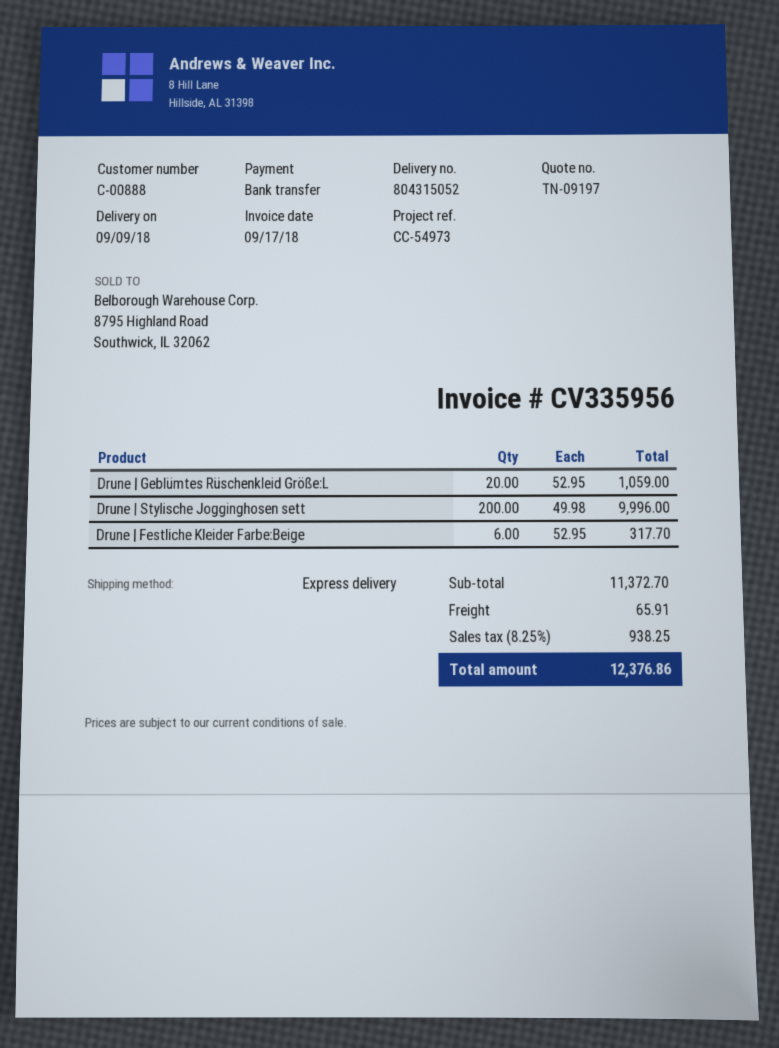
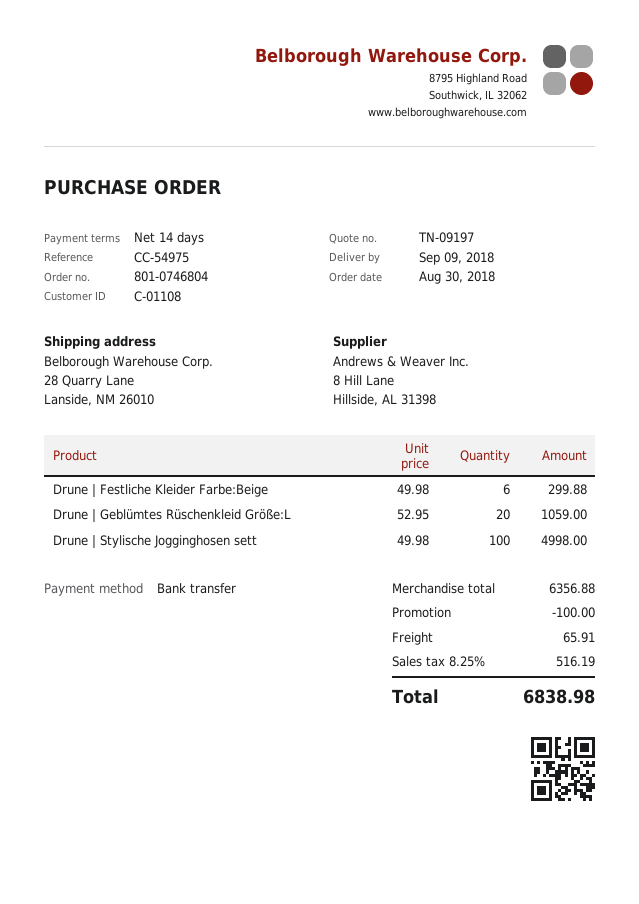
customer number: C-00888 -> C-01108
reference: CC-54973 -> CC-54975
Drune | Stylische Jogginghosen sett: 200 x 49.98 = 9996.00 -> 100 x 49.98 = 4998.00
Drune | Festliche Kleider Farbe:Beige: 6 x 52.95 = 317.70 -> 6 x 49.98 = 299.88
subtotal: 11372.70 -> 6356.88
discount: none -> 100.00
tax: 8.25% = 938.25 -> 8.25% = 516.19
total: 12376.86 -> 6838.98

